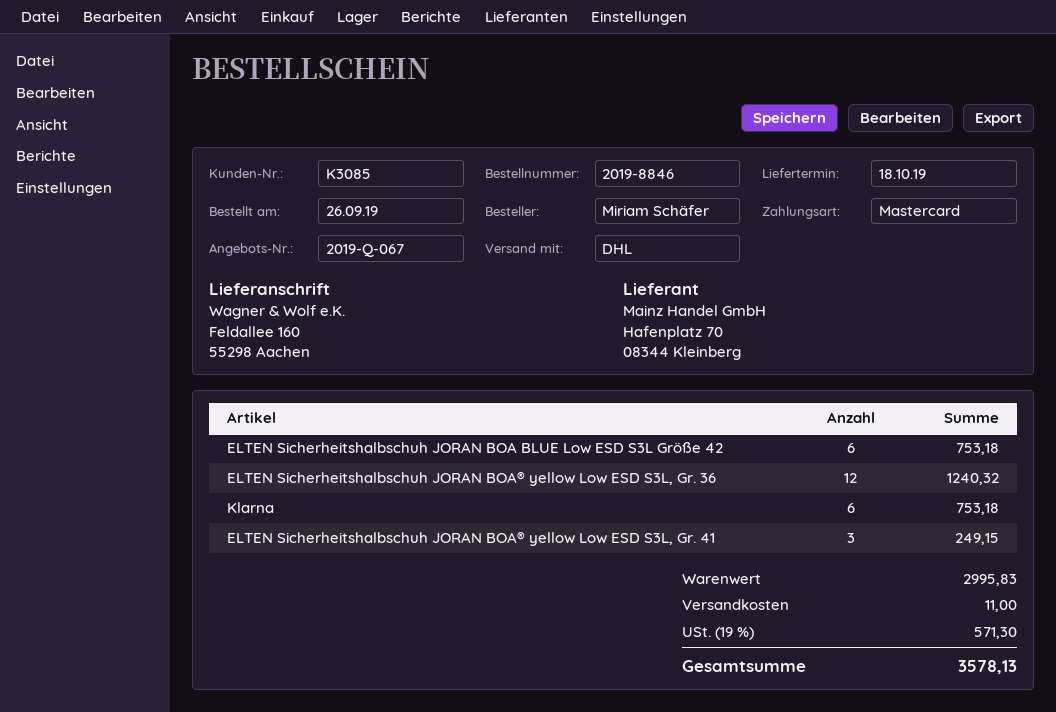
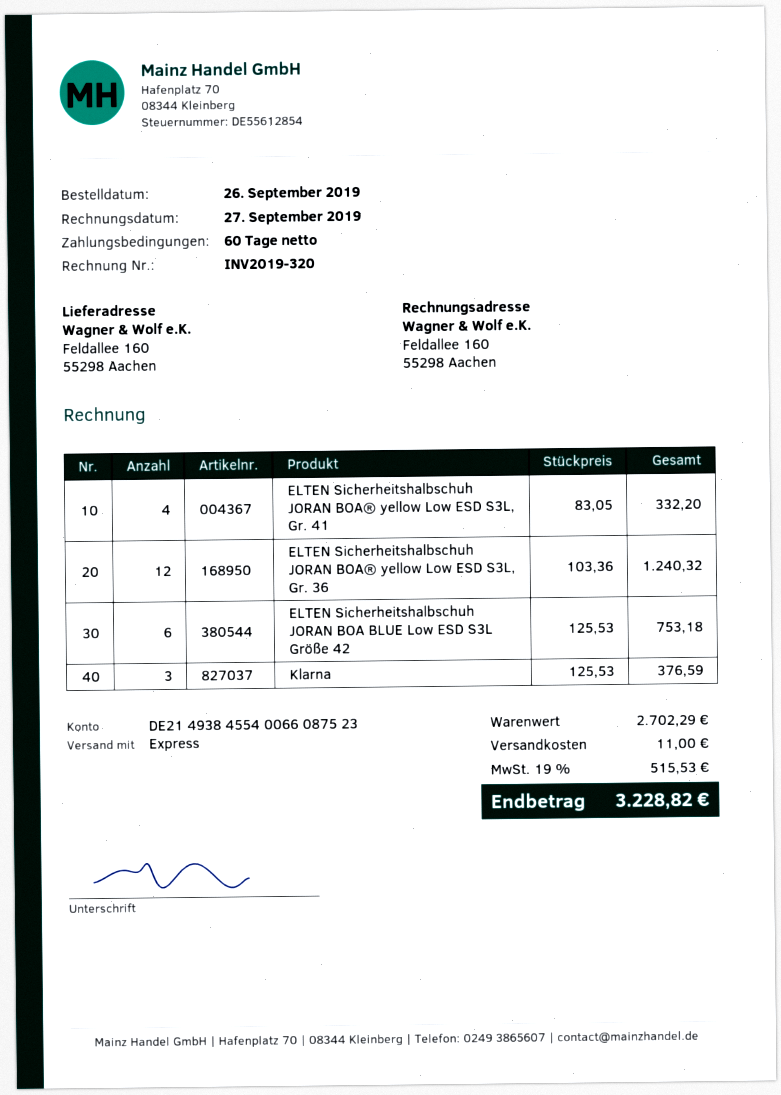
shipping method: DHL -> express
Klarna: 6 for 753.18 -> 3 for 376.59
ELTEN Sicherheitshalbschuh JORAN BOA® yellow Low ESD S3L, Gr. 41: 3 for 249.15 -> 4 for 332.20
subtotal: 2995.83 -> 2702.29
tax: 19% = 571.30 -> 19% = 515.53
total: 3578.13 -> 3228.82

